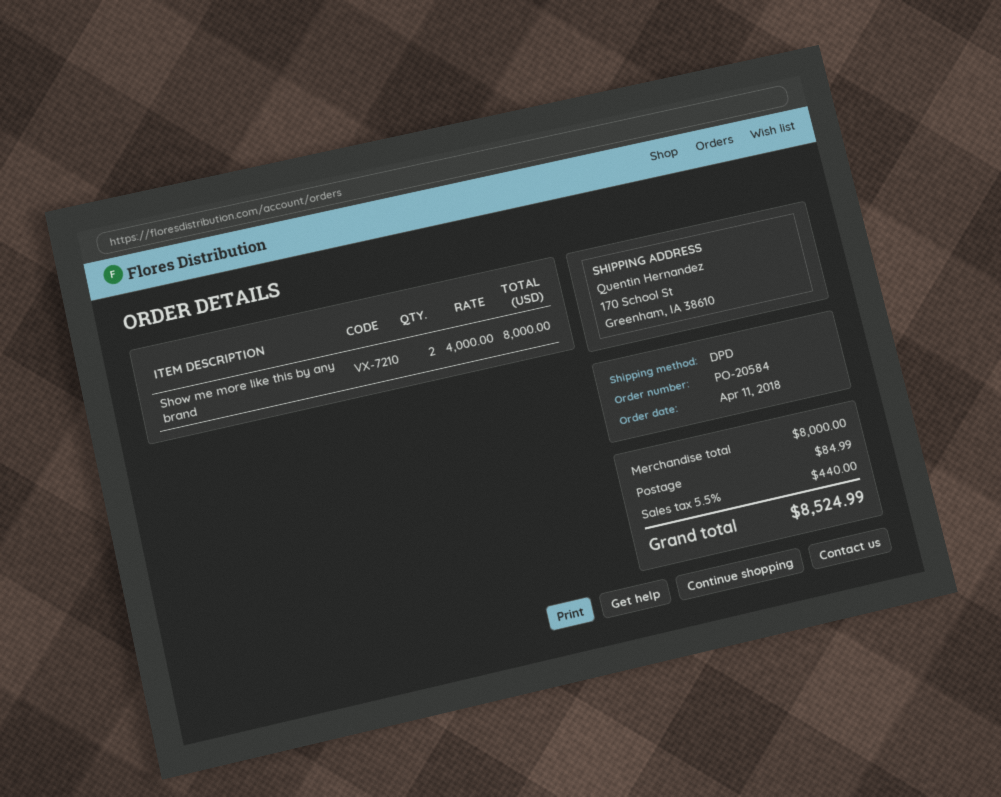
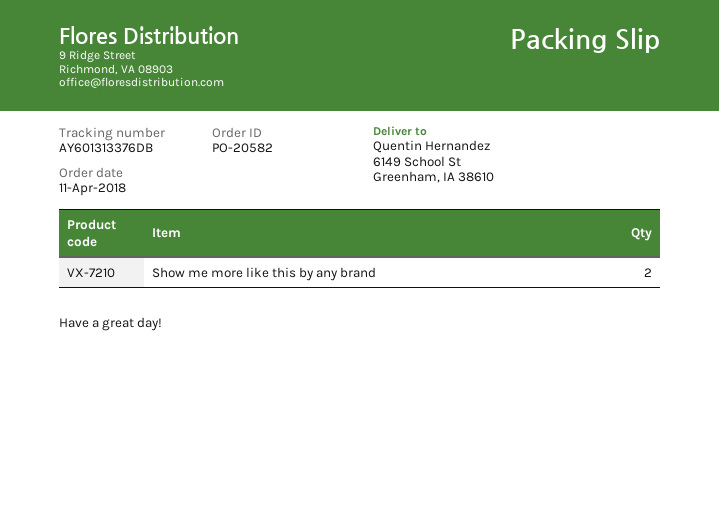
order number: PO-20584 -> PO-20582
ship to: 170 School St, Greenham, IA 38610 -> 6149 School St, Greenham, IA 38610

